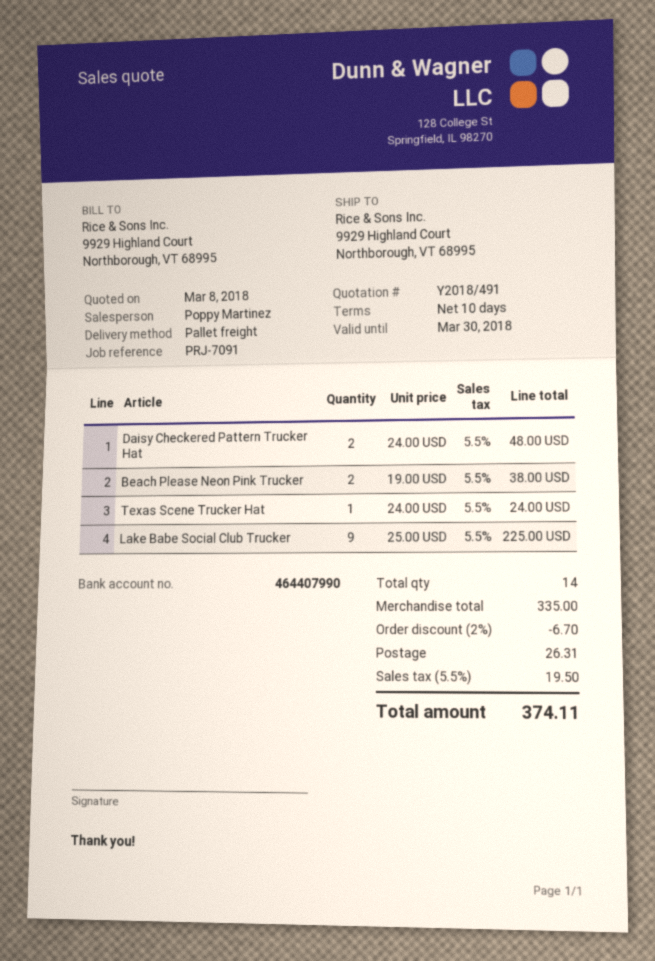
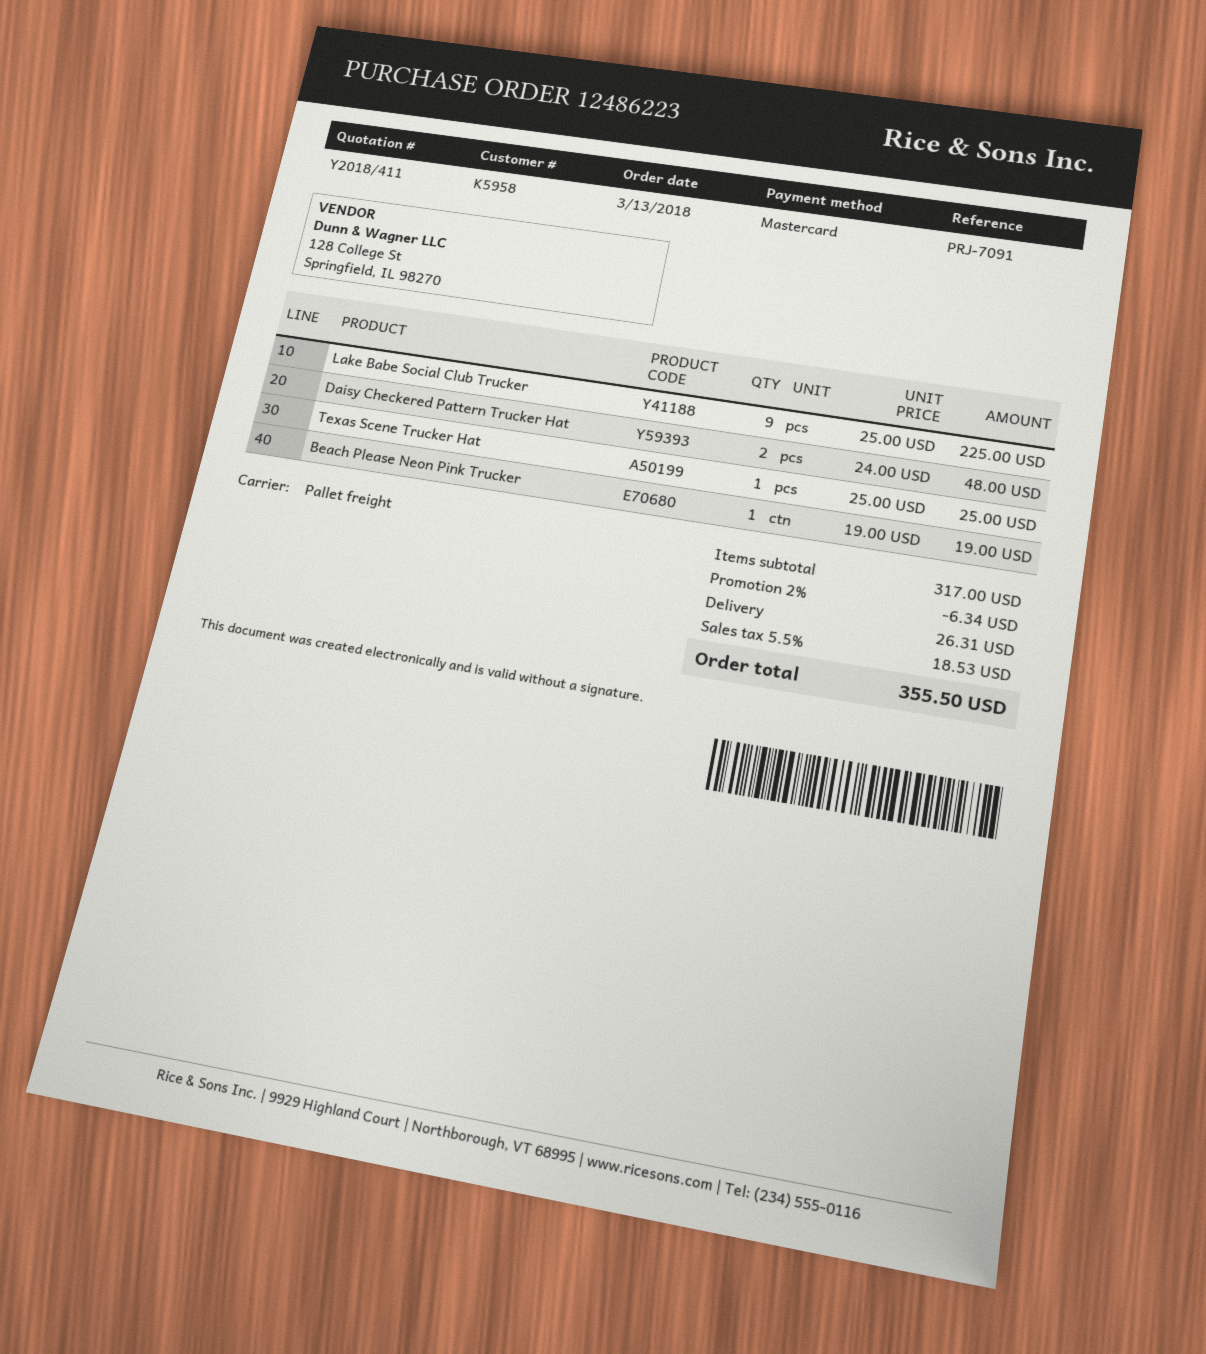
quote number: Y2018/491 -> Y2018/411
Beach Please Neon Pink Trucker: 2 x 19.00 = 38.00 -> 1 x 19.00 = 19.00
Texas Scene Trucker Hat: 1 x 24.00 = 24.00 -> 1 x 25.00 = 25.00
subtotal: 335.00 -> 317.00
discount: 2% = 6.70 -> 2% = 6.34
tax: 5.5% = 19.50 -> 5.5% = 18.53
total: 374.11 -> 355.50

